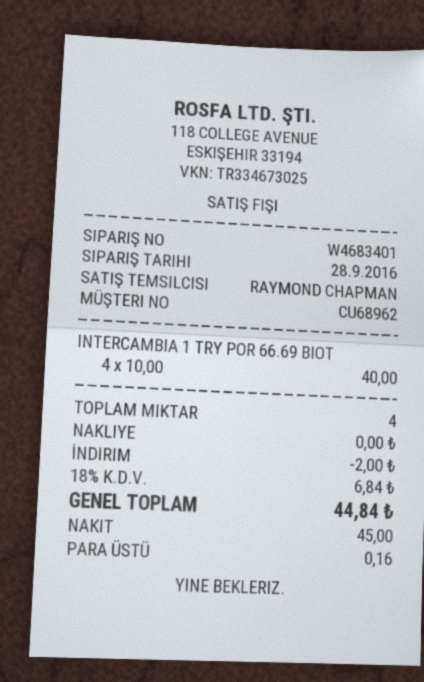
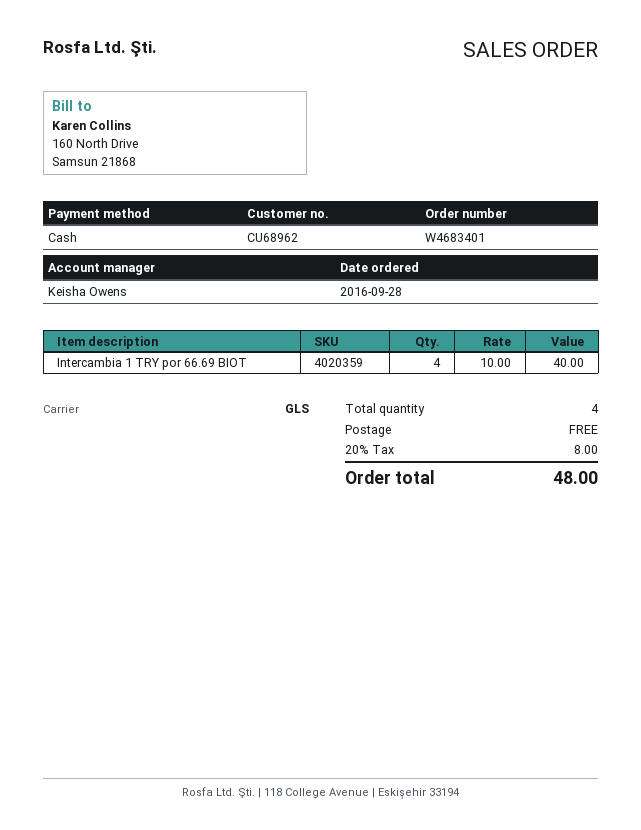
sales rep: RAYMOND CHAPMAN -> Keisha Owens
discount: 2.00 -> none
tax: 18% = 6.84 -> 20% = 8.00
total: 44.84 -> 48.00

